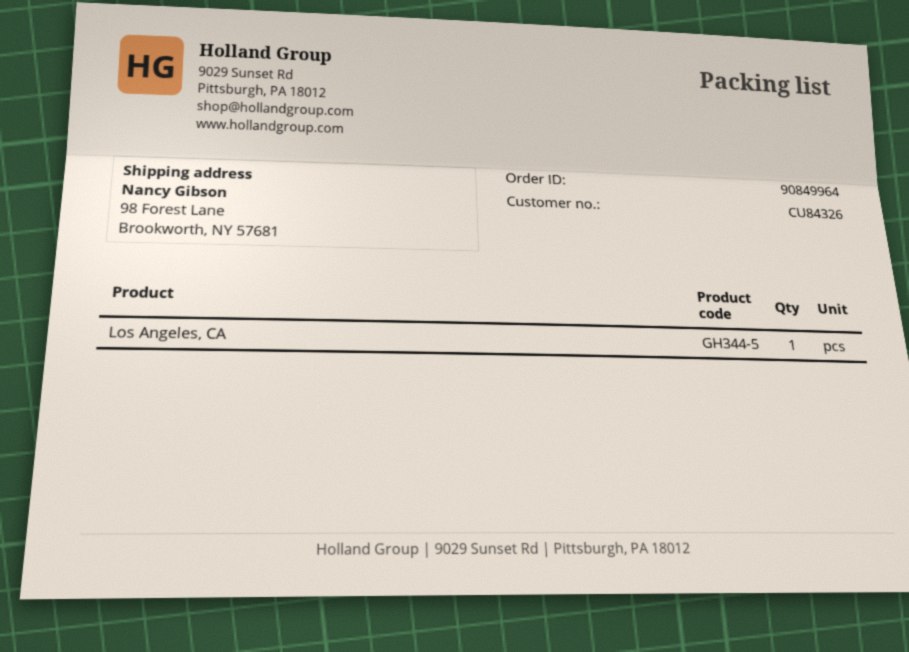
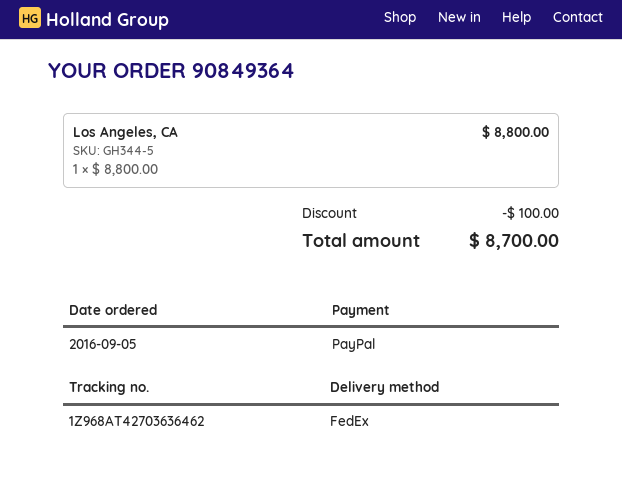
order number: 90849964 -> 90849364

